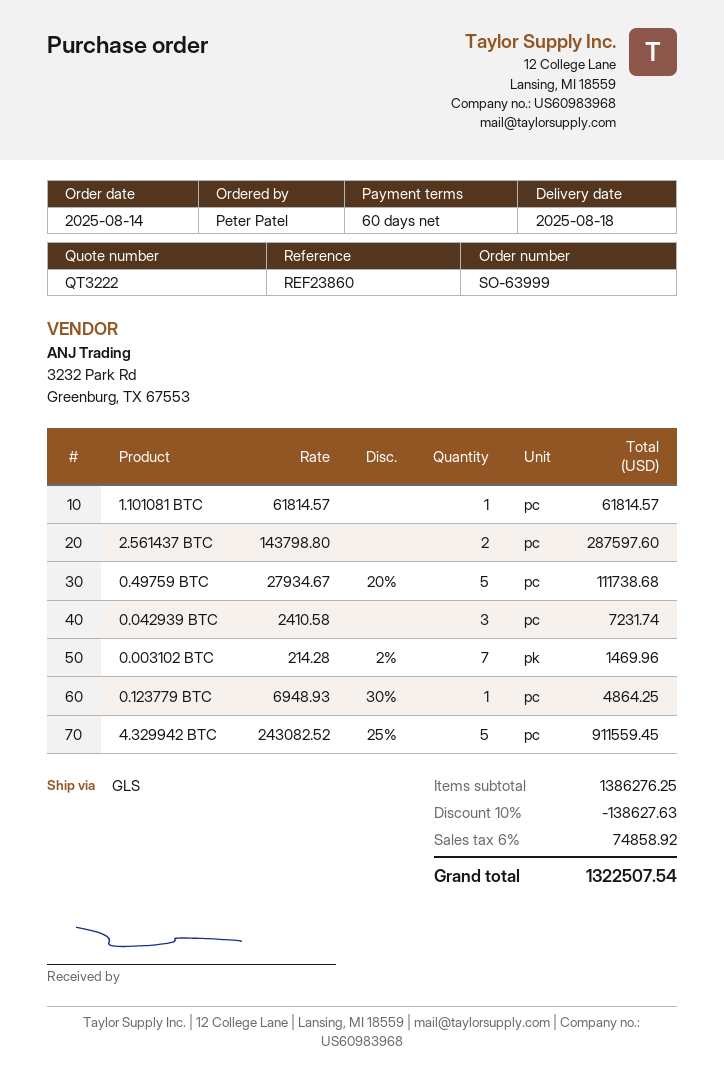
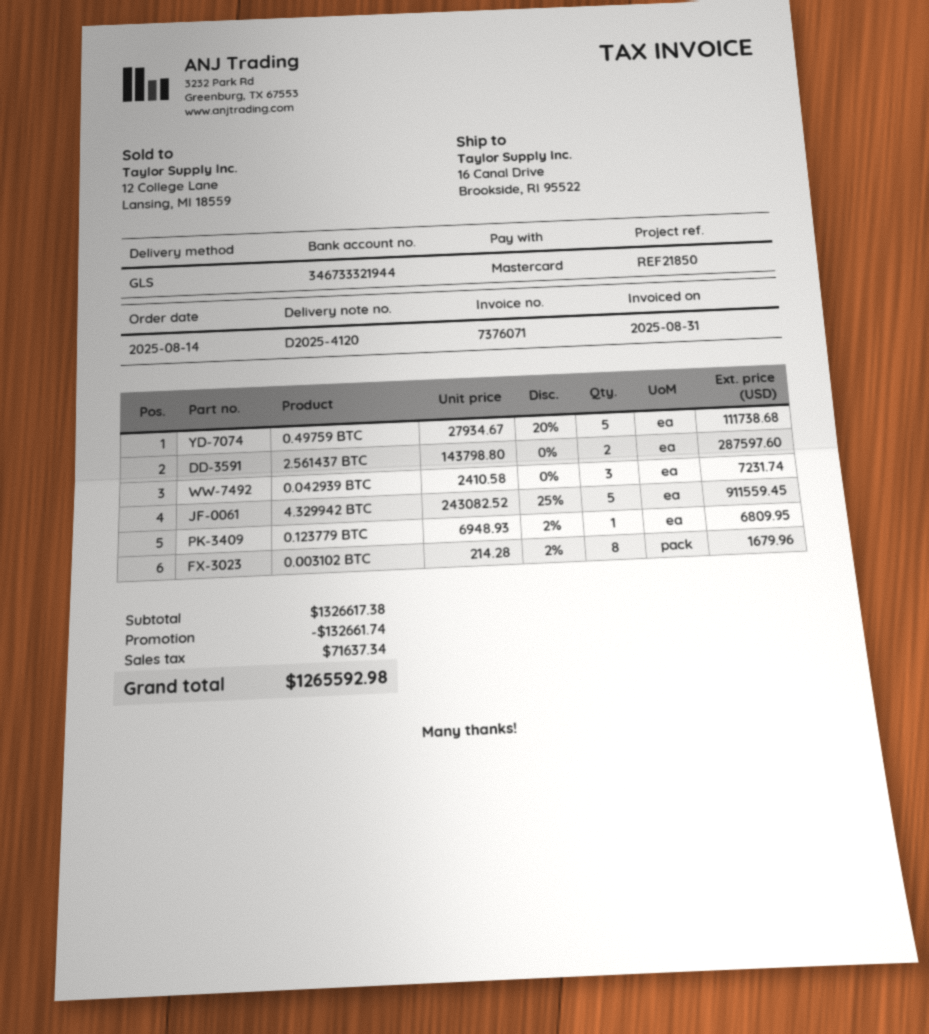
reference: REF23860 -> REF21850
1.101081 BTC: 1 x 61814.57 = 61814.57 -> none
0.003102 BTC: 7 x 214.28 - 2% = 1469.96 -> 8 x 214.28 - 2% = 1679.96
0.123779 BTC: 1 x 6948.93 - 30% = 4864.25 -> 1 x 6948.93 - 2% = 6809.95
subtotal: 1386276.25 -> 1326617.38
discount: 138627.63 -> 132661.74
tax: 74858.92 -> 71637.34
total: 1322507.54 -> 1265592.98

